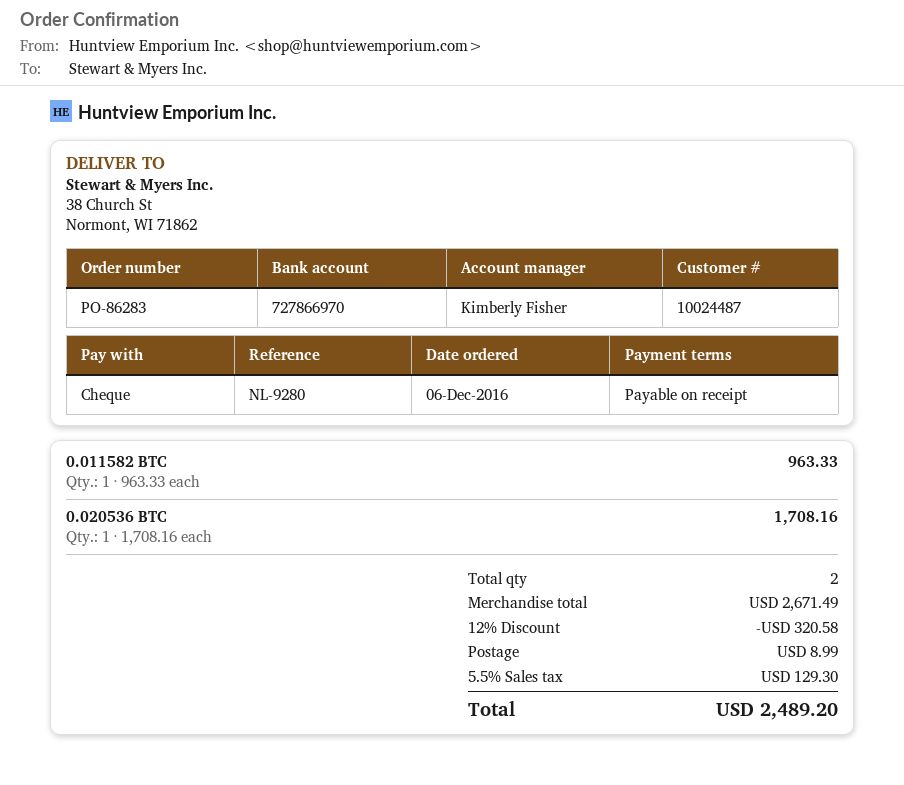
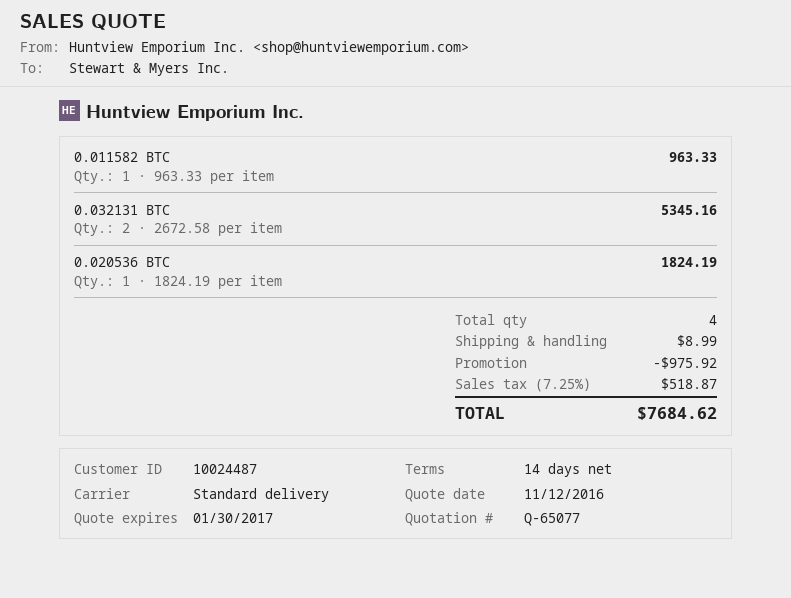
payment terms: on receipt -> 14 days
0.020536 BTC: 1 x 1708.16 = 1708.16 -> 1 x 1824.19 = 1824.19
0.032131 BTC: none -> 2 x 2672.58 = 5345.16
total quantity: 2 -> 4
discount: 320.58 -> 975.92
tax: 5.5% = 129.30 -> 7.25% = 518.87
total: 2489.20 -> 7684.62

